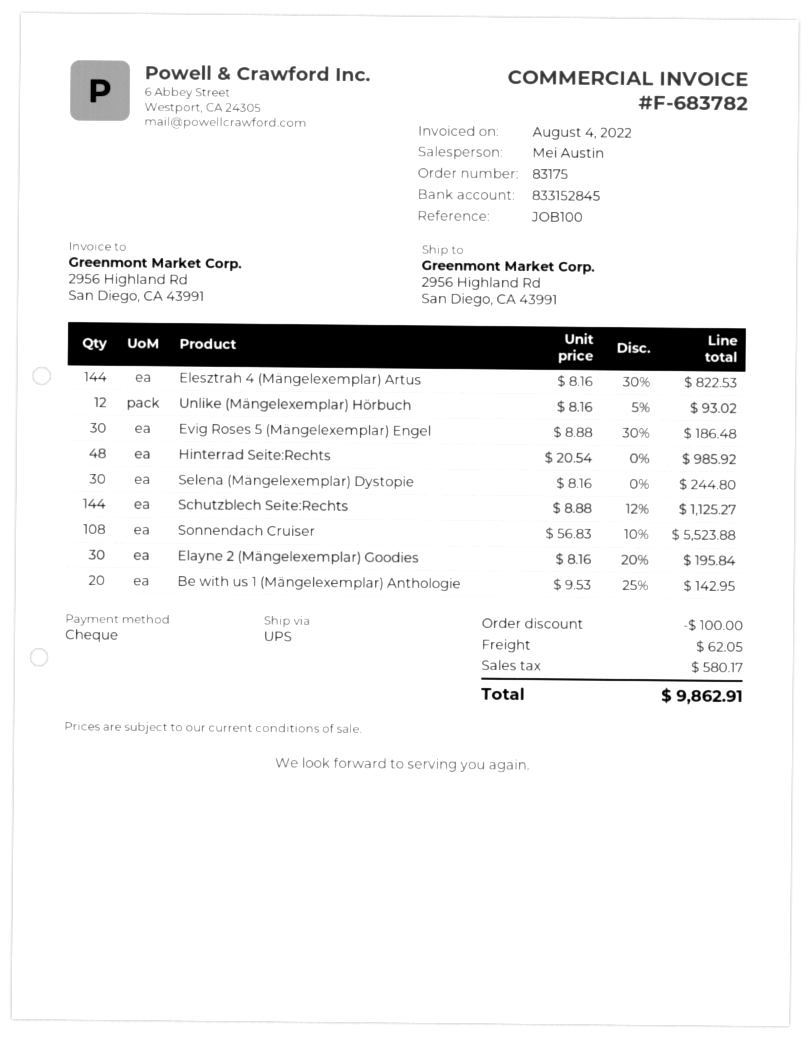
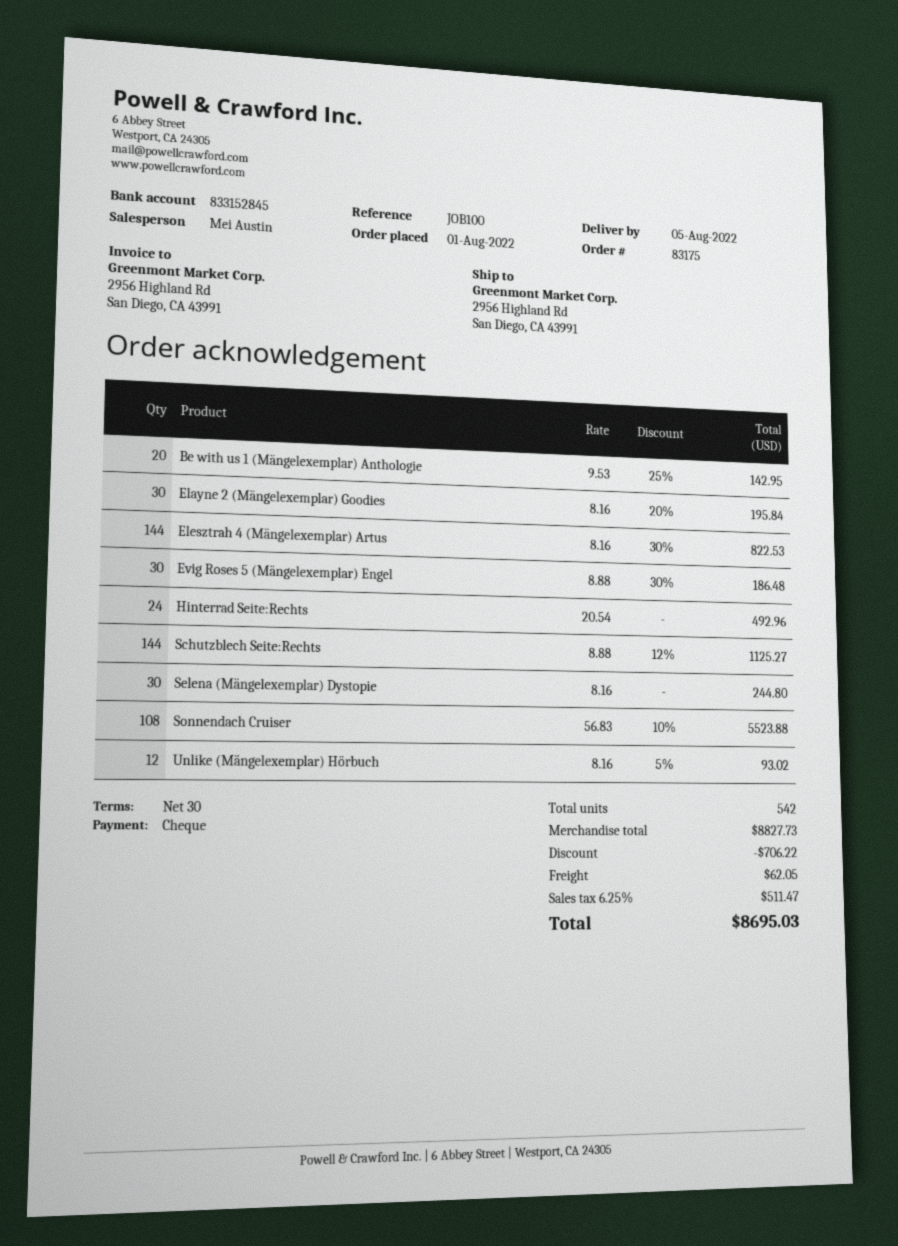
Hinterrad Seite:Rechts: 48 x 20.54 = 985.92 -> 24 x 20.54 = 492.96
discount: 100.00 -> 706.22
tax: 580.17 -> 511.47
total: 9862.91 -> 8695.03

